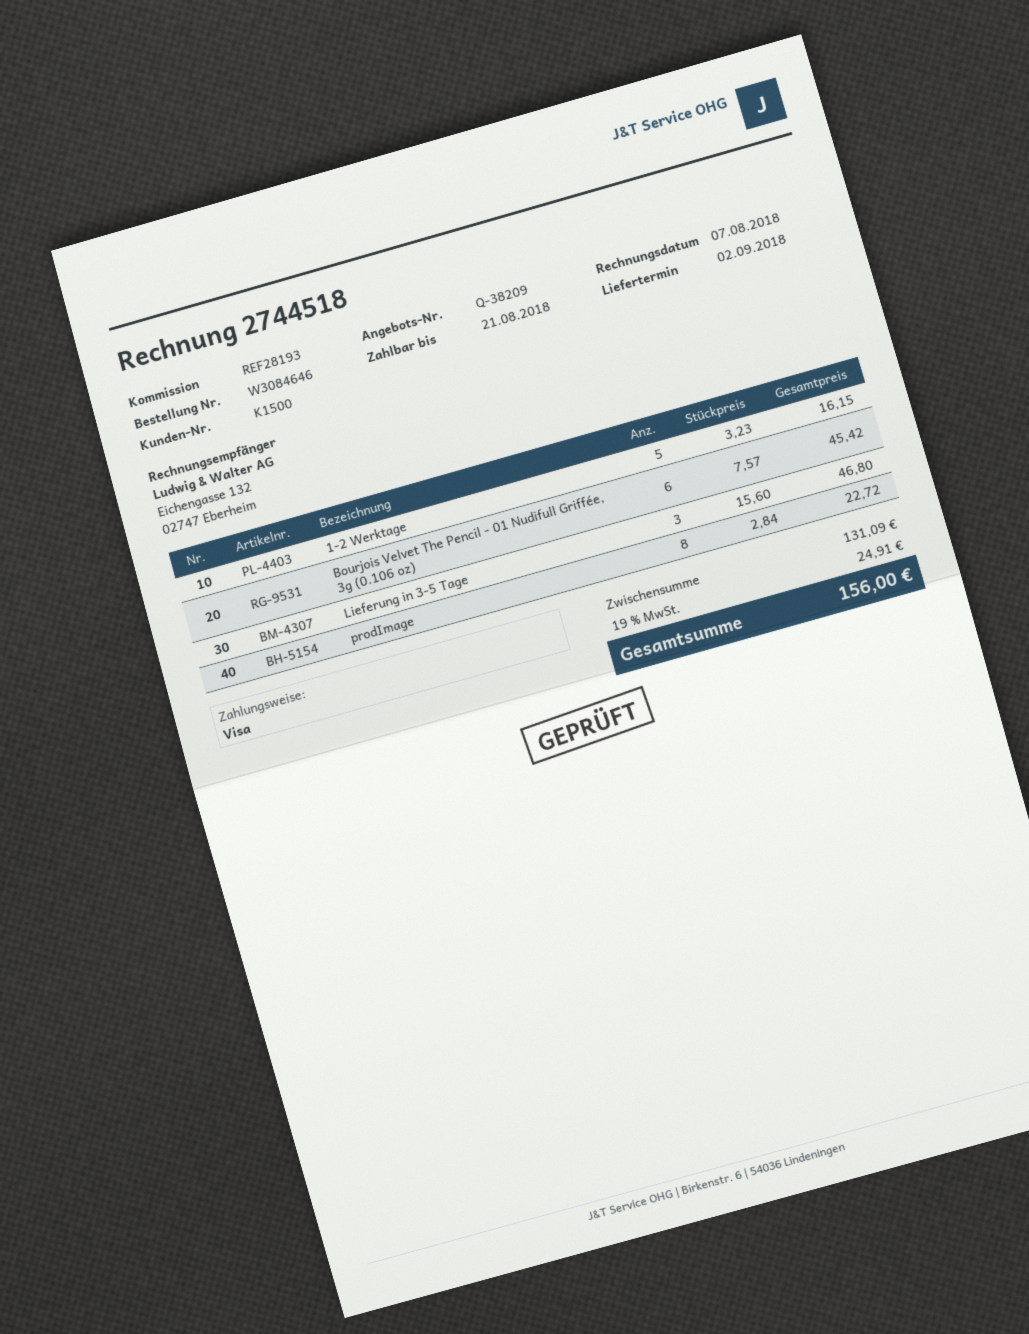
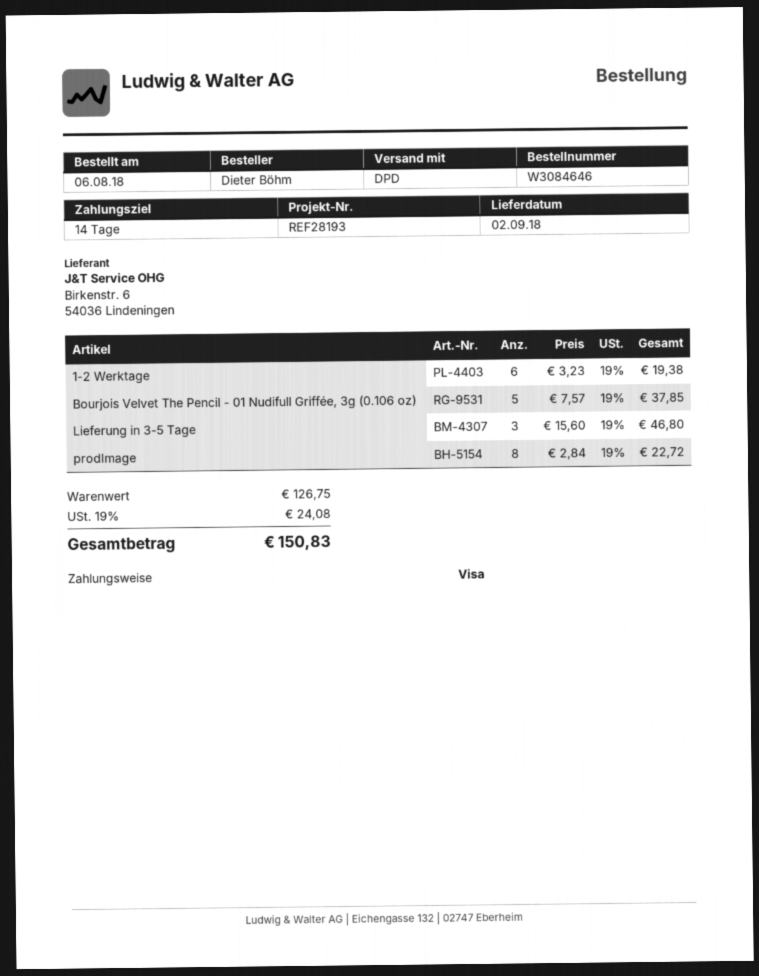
1-2 Werktage: 5 x 3.23 = 16.15 -> 6 x 3.23 = 19.38
Bourjois Velvet The Pencil - 01 Nudifull Griffée, 3g (0.106 oz): 6 x 7.57 = 45.42 -> 5 x 7.57 = 37.85
subtotal: 131.09 -> 126.75
tax: 19% = 24.91 -> 19% = 24.08
total: 156.00 -> 150.83

